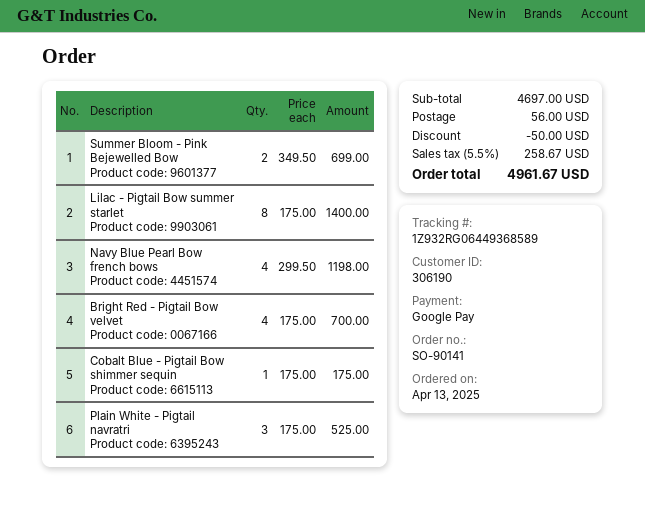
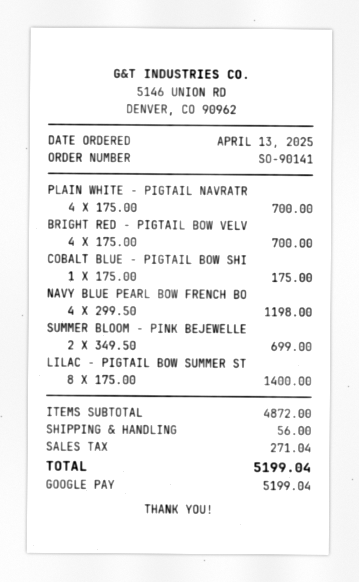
Plain White - Pigtail navratri: 3 x 175.00 = 525.00 -> 4 x 175.00 = 700.00
subtotal: 4697.00 -> 4872.00
discount: 50.00 -> none
tax: 258.67 -> 271.04
total: 4961.67 -> 5199.04

